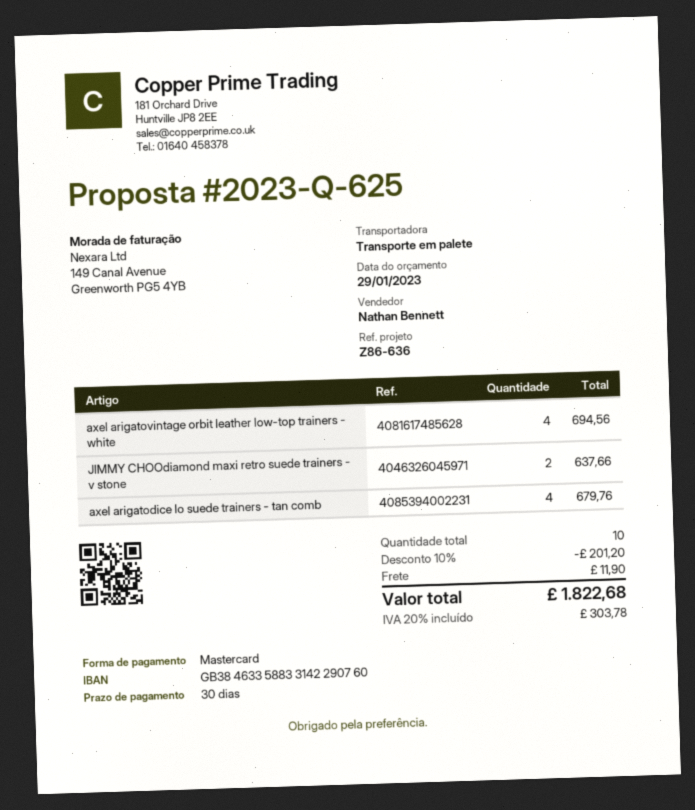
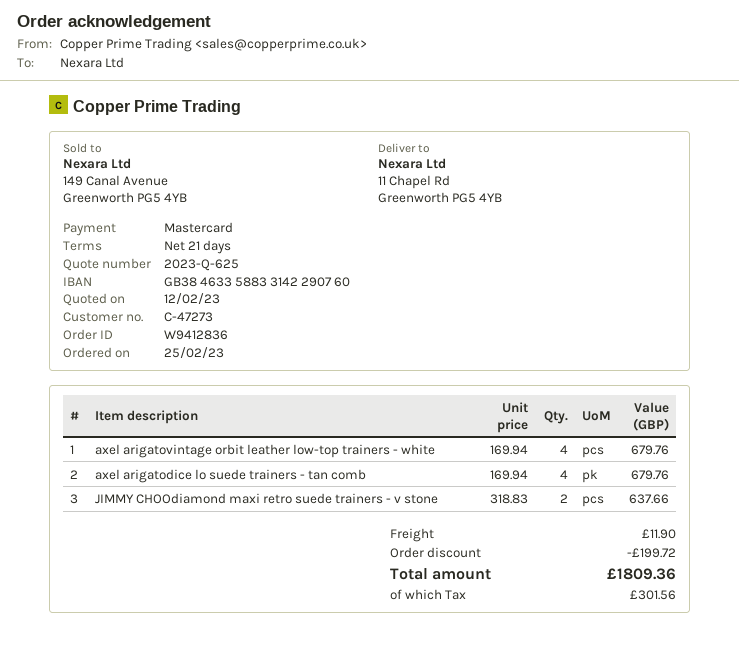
quote date: 2023-01-29 -> 2023-02-12
payment terms: 30 days -> 21 days
axel arigatovintage orbit leather low-top trainers - white: 4 for 694.56 -> 4 for 679.76
discount: 201.20 -> 199.72
tax: 303.78 -> 301.56
total: 1822.68 -> 1809.36

